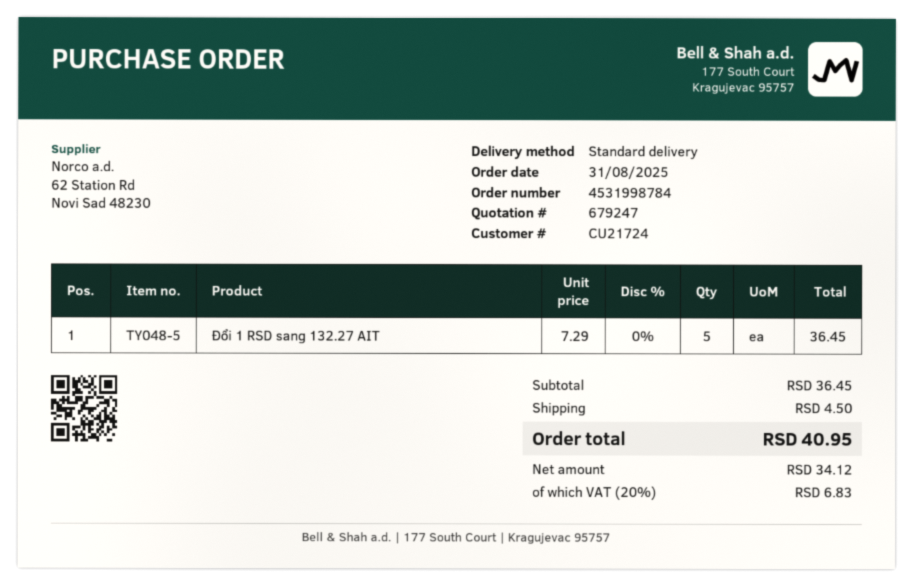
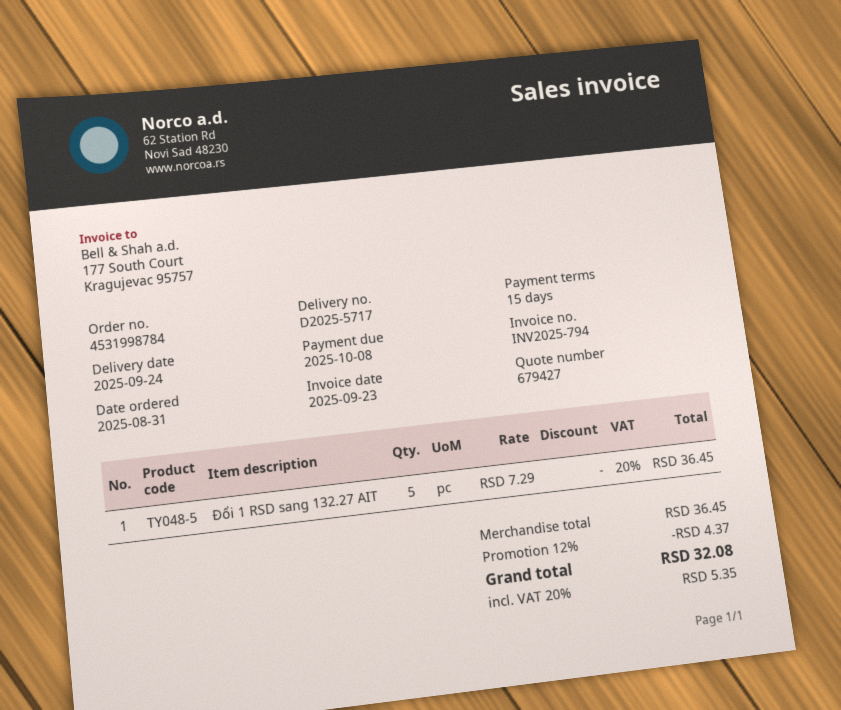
quote number: 679247 -> 679427
discount: none -> 12% = 4.37
shipping: 4.50 -> none
tax: 20% = 6.83 -> 20% = 5.35
total: 40.95 -> 32.08

